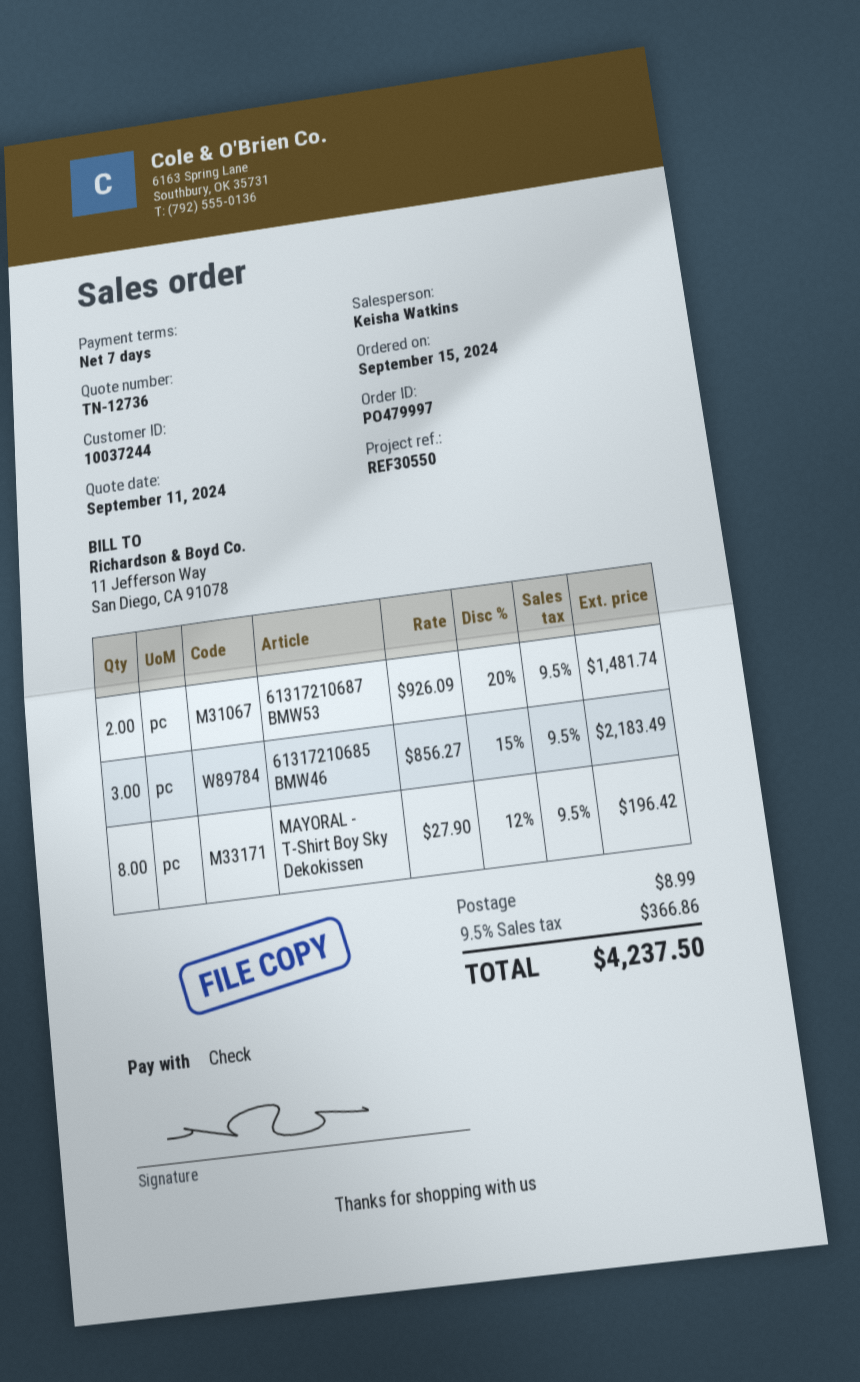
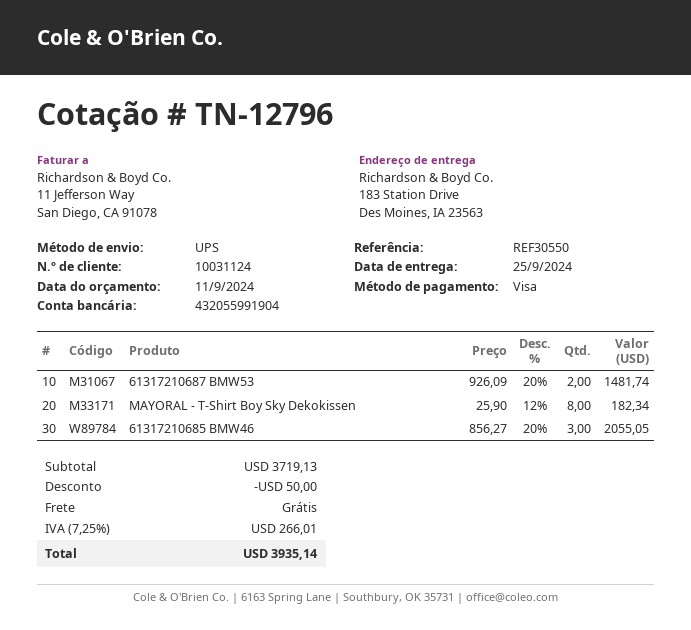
quote number: TN-12736 -> TN-12796
customer number: 10037244 -> 10031124
payment method: cheque -> Visa
61317210685 BMW46: 3 x 856.27 - 15% = 2183.49 -> 3 x 856.27 - 20% = 2055.05
MAYORAL - T-Shirt Boy Sky Dekokissen: 8 x 27.90 - 12% = 196.42 -> 8 x 25.90 - 12% = 182.34
discount: none -> 50.00
shipping: 8.99 -> 0.00
tax: 9.5% = 366.86 -> 7.25% = 266.01
total: 4237.50 -> 3935.14

